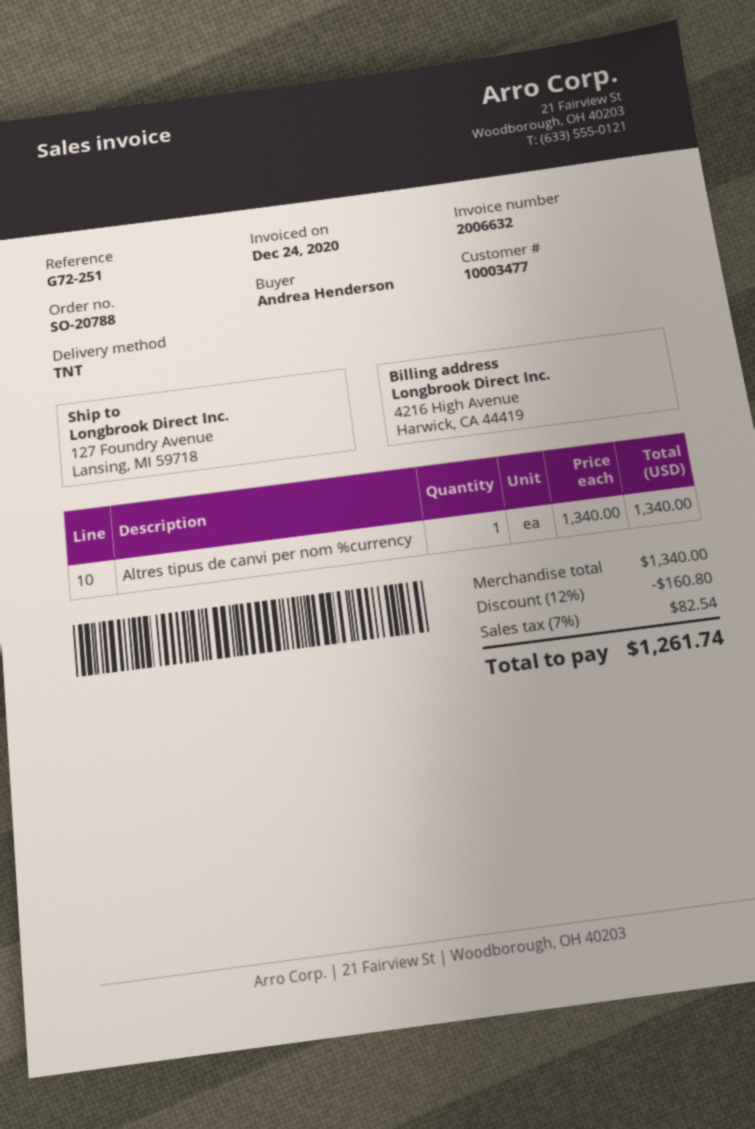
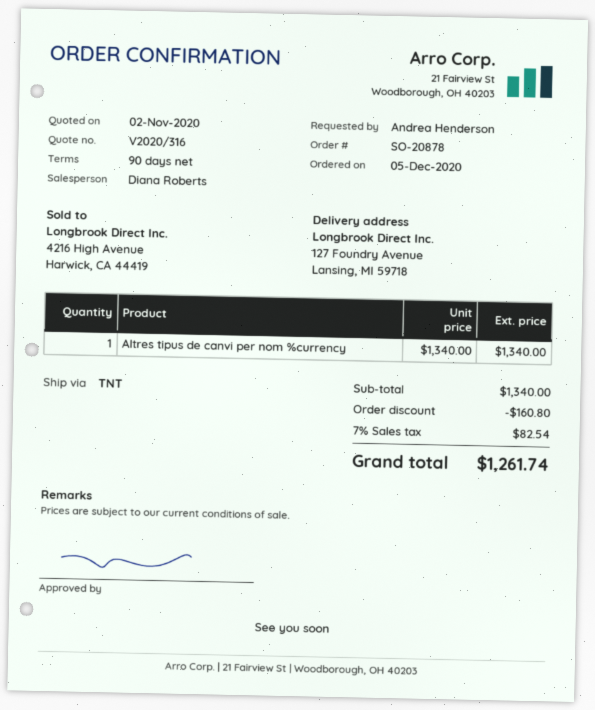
order number: SO-20788 -> SO-20878

